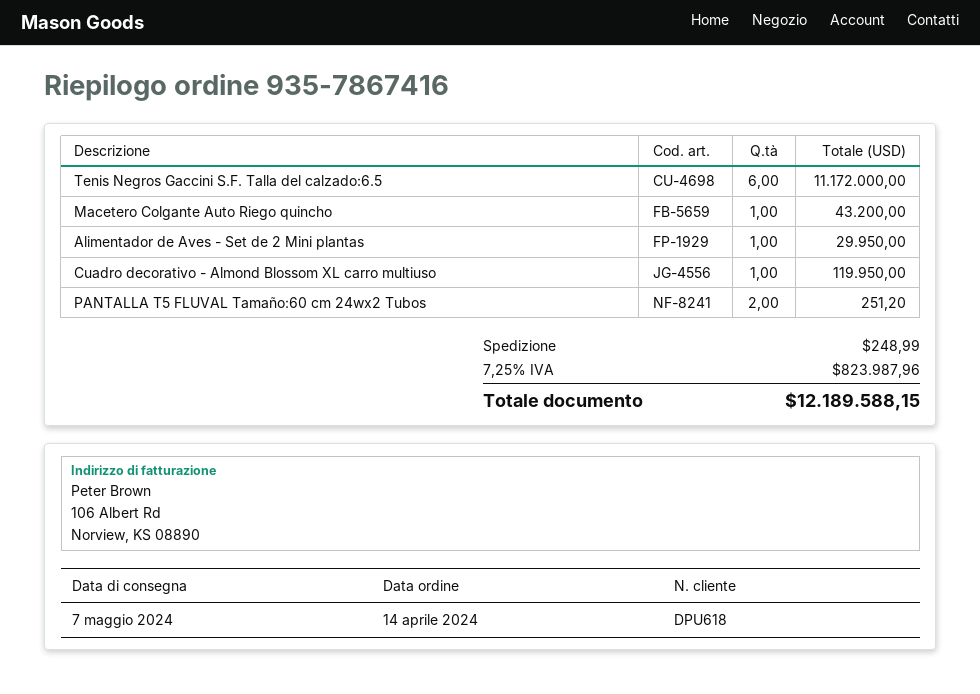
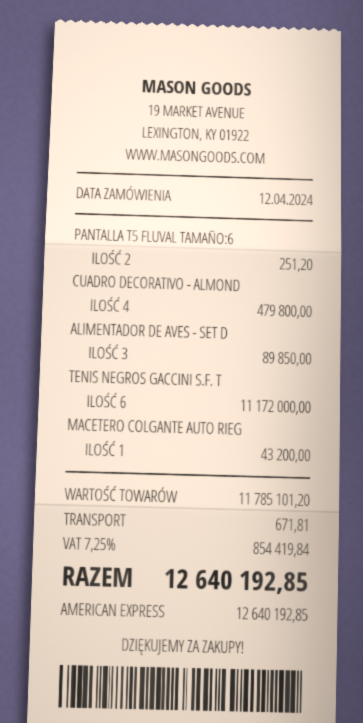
order date: 2024-04-14 -> 2024-04-12
Alimentador de Aves - Set de 2 Mini plantas: 1 for 29950.00 -> 3 for 89850.00
Cuadro decorativo - Almond Blossom XL carro multiuso: 1 for 119950.00 -> 4 for 479800.00
shipping: 248.99 -> 671.81
tax: 7.25% = 823987.96 -> 7.25% = 854419.84
total: 12189588.15 -> 12640192.85

